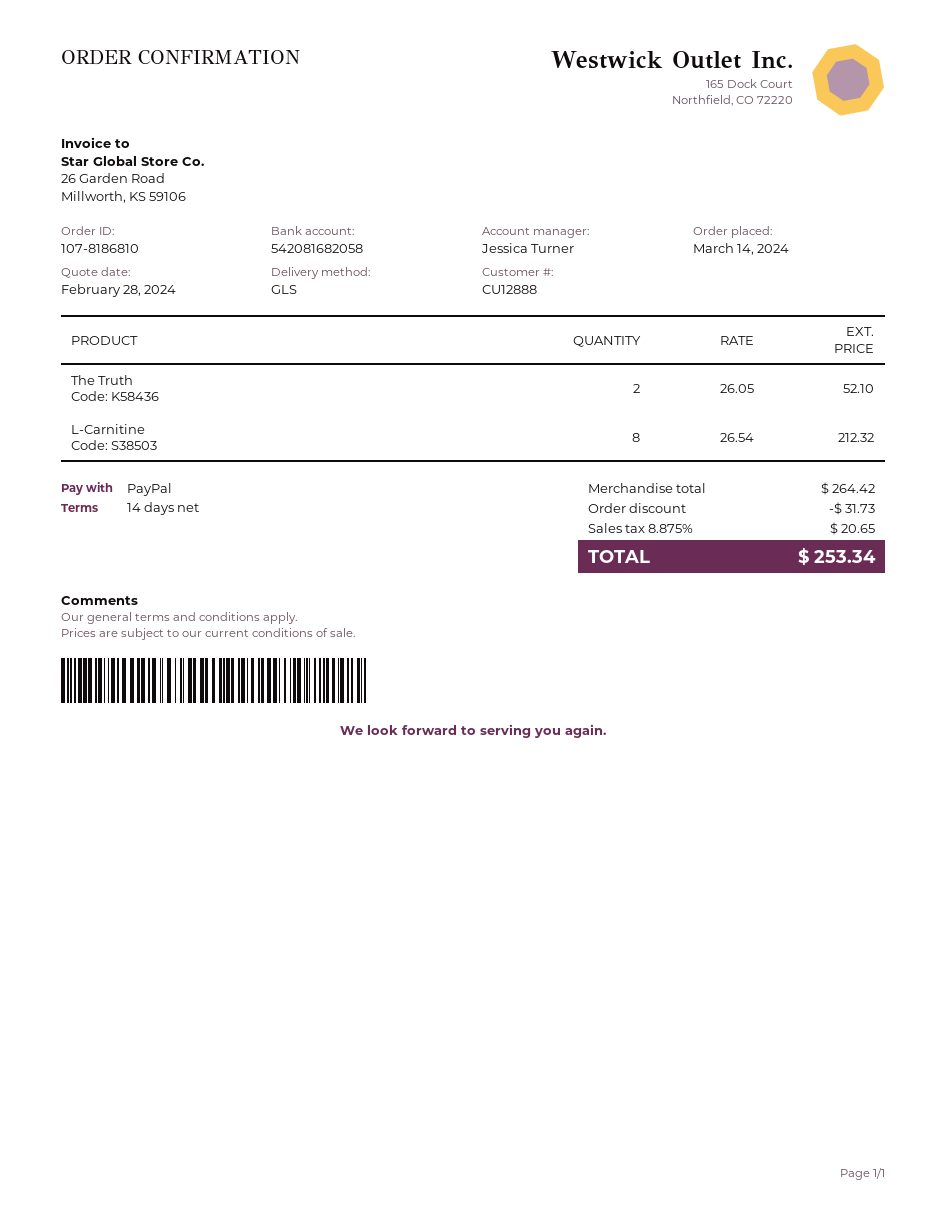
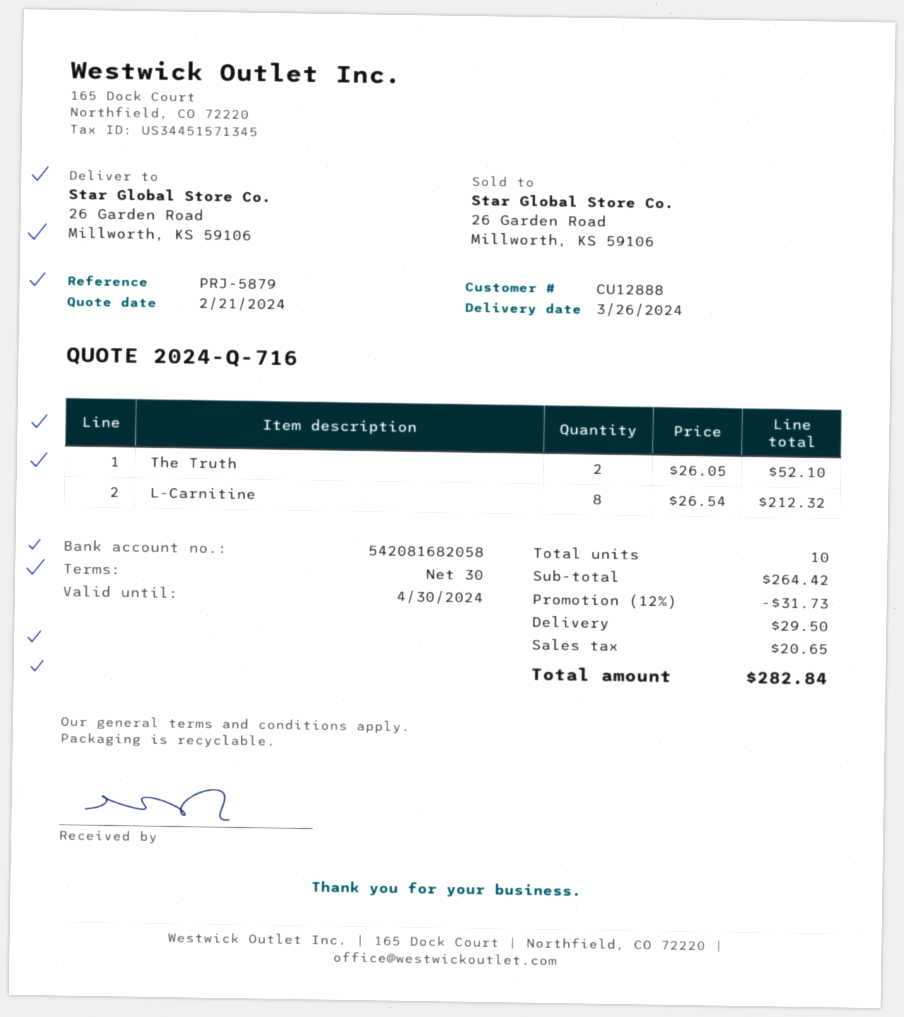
quote date: 2024-02-28 -> 2024-02-21
payment terms: 14 days -> 30 days
shipping: none -> 29.50
total: 253.34 -> 282.84

